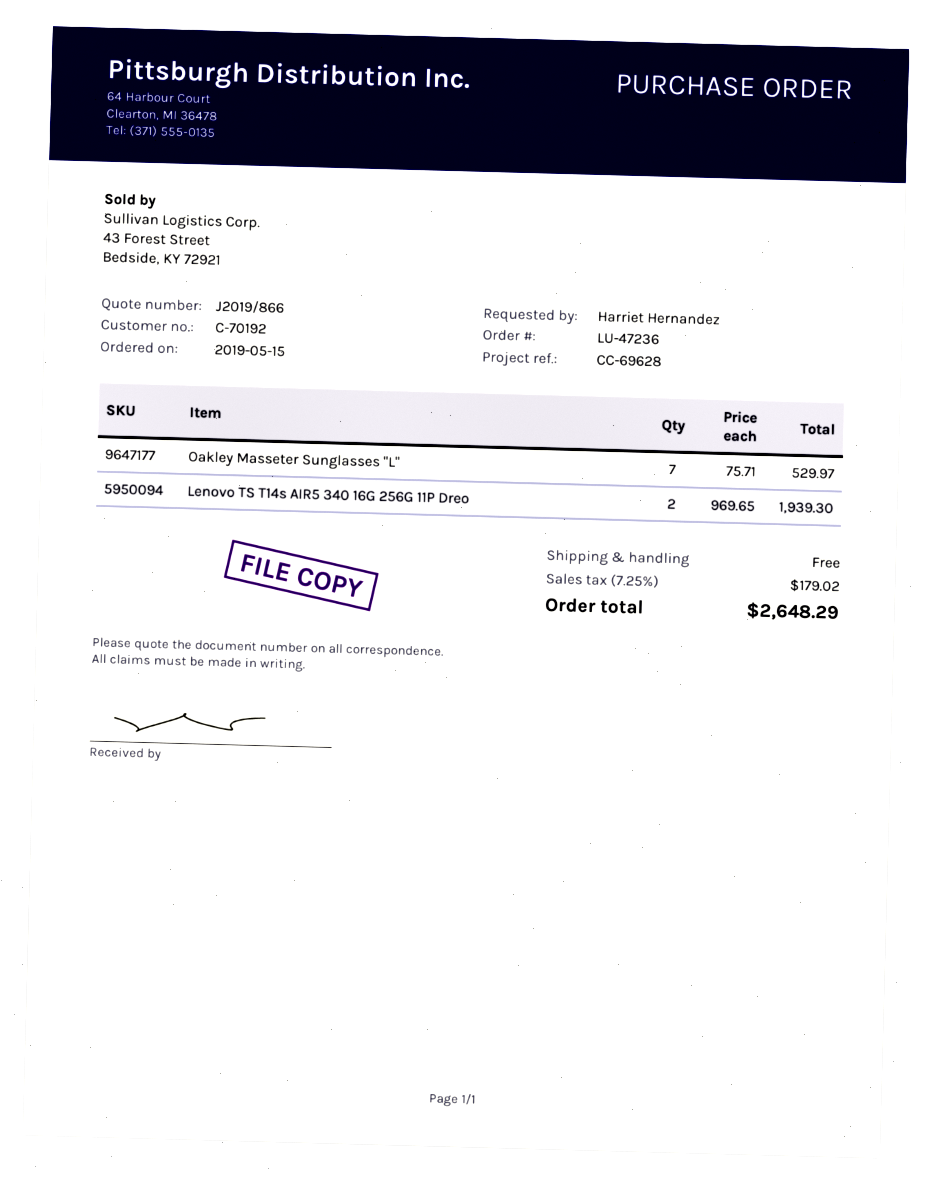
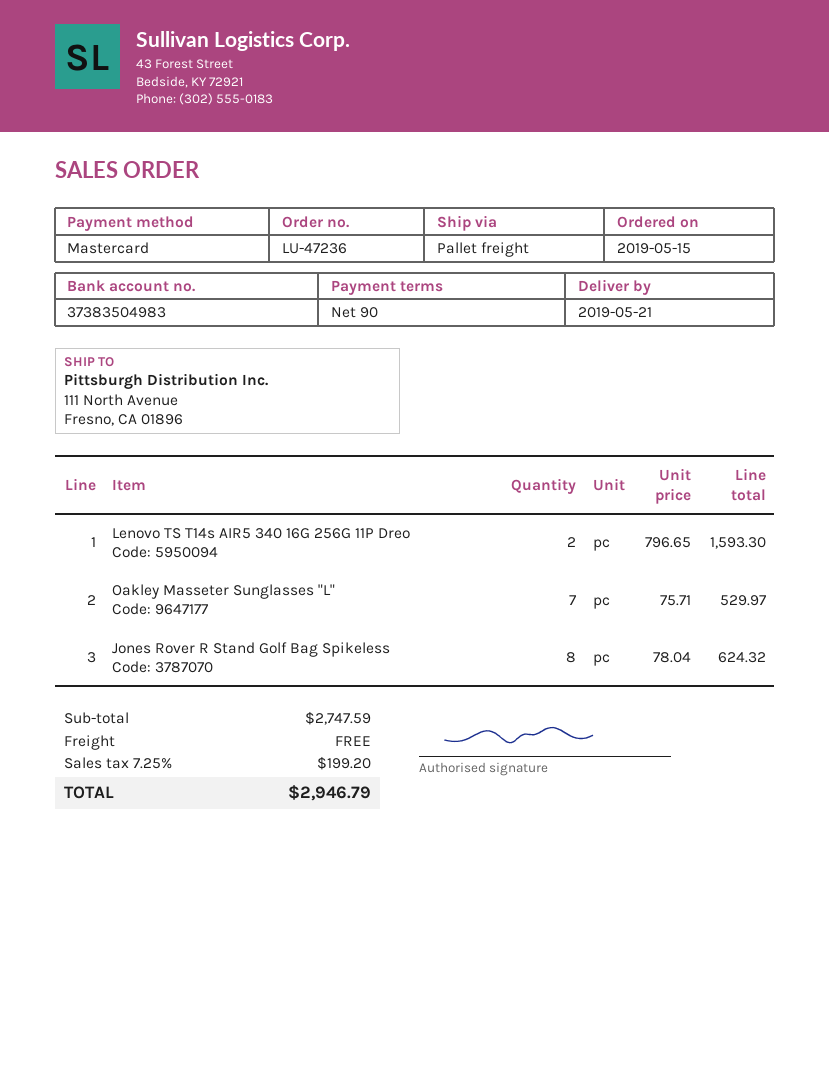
Lenovo TS T14s AIR5 340 16G 256G 11P Dreo: 2 x 969.65 = 1939.30 -> 2 x 796.65 = 1593.30
Jones Rover R Stand Golf Bag Spikeless: none -> 8 x 78.04 = 624.32
tax: 7.25% = 179.02 -> 7.25% = 199.20
total: 2648.29 -> 2946.79

